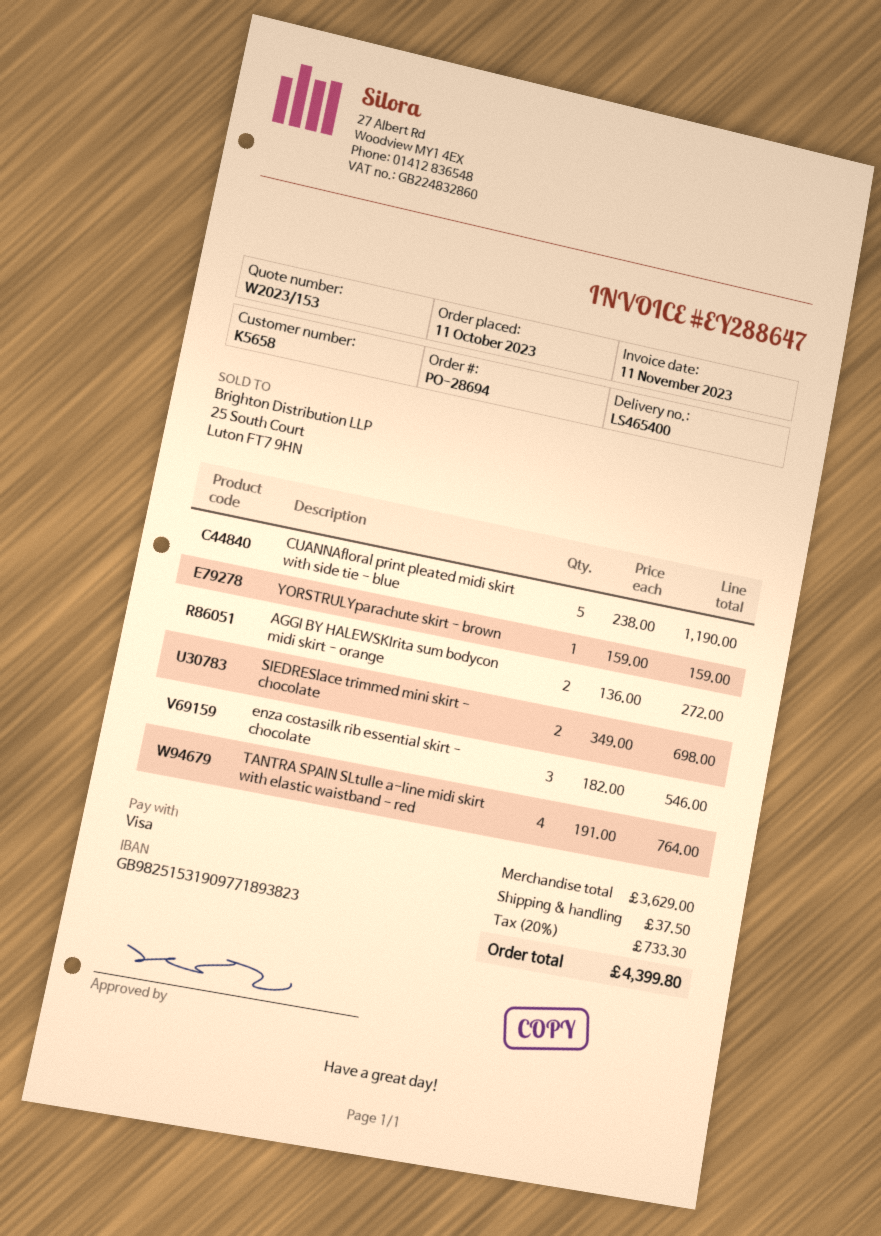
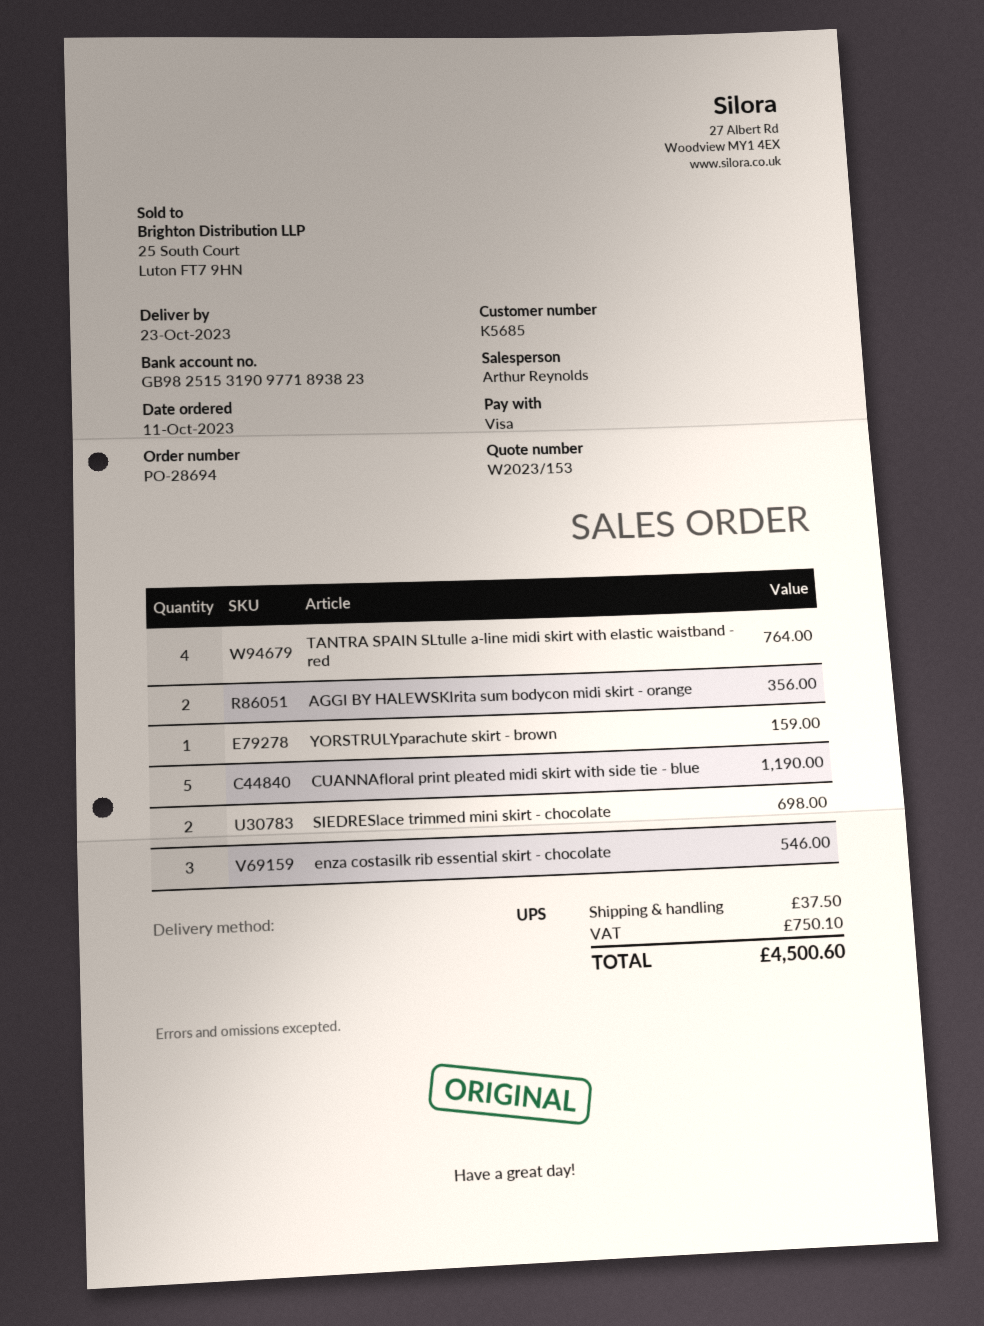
customer number: K5658 -> K5685
AGGI BY HALEWSKIrita sum bodycon midi skirt - orange: 2 for 272.00 -> 2 for 356.00
tax: 733.30 -> 750.10
total: 4399.80 -> 4500.60

